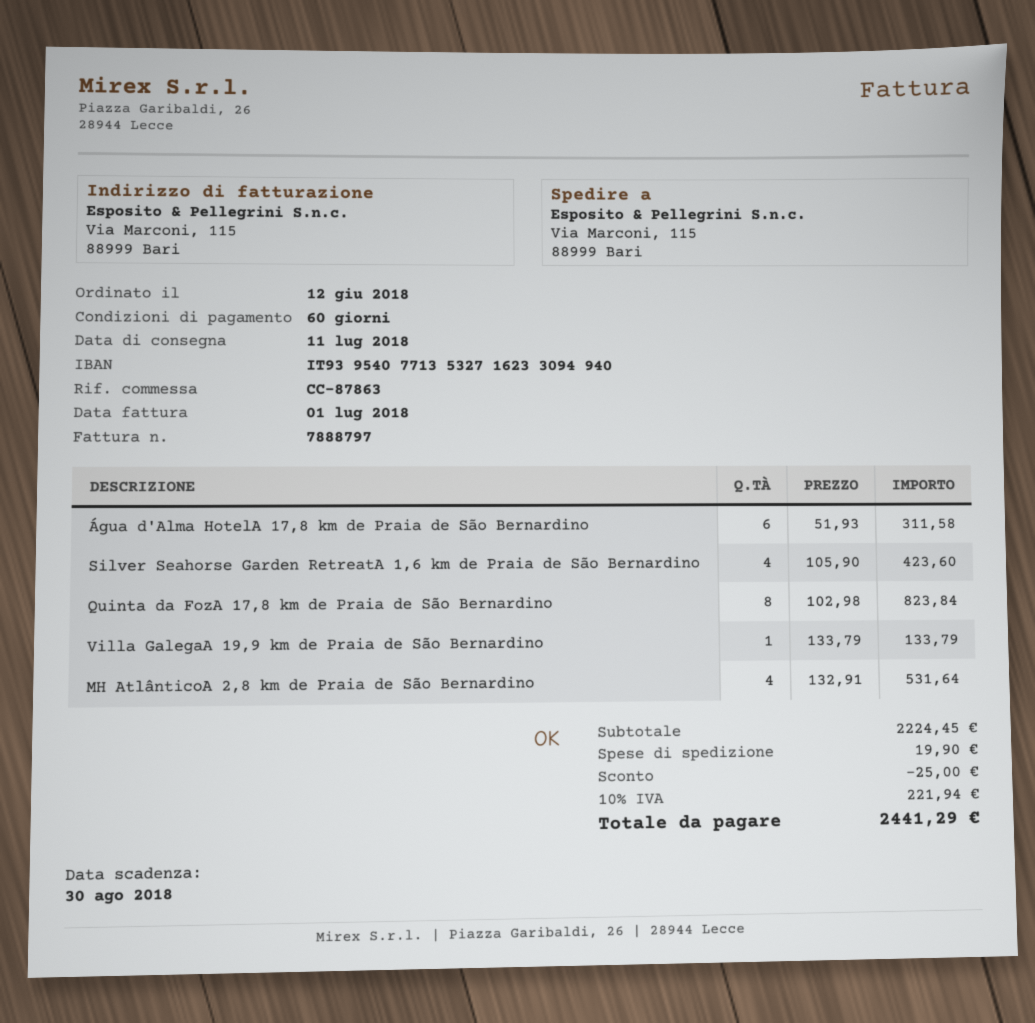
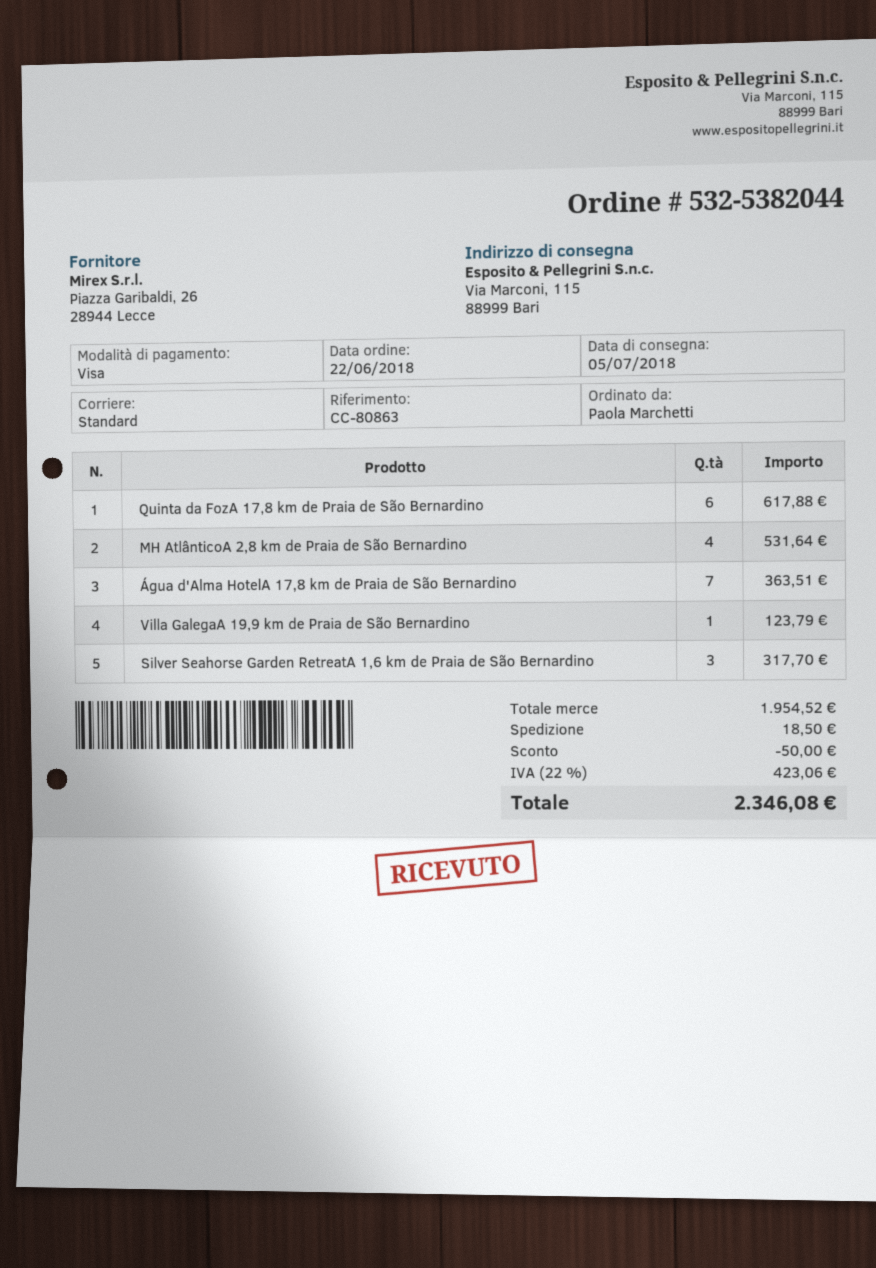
order date: 2018-06-12 -> 2018-06-22
delivery date: 2018-07-11 -> 2018-07-05
reference: CC-87863 -> CC-80863
Água d'Alma HotelA 17,8 km de Praia de São Bernardino: 6 for 311.58 -> 7 for 363.51
Silver Seahorse Garden RetreatA 1,6 km de Praia de São Bernardino: 4 for 423.60 -> 3 for 317.70
Quinta da FozA 17,8 km de Praia de São Bernardino: 8 for 823.84 -> 6 for 617.88
Villa GalegaA 19,9 km de Praia de São Bernardino: 1 for 133.79 -> 1 for 123.79
subtotal: 2224.45 -> 1954.52
discount: 25.00 -> 50.00
shipping: 19.90 -> 18.50
tax: 10% = 221.94 -> 22% = 423.06
total: 2441.29 -> 2346.08

